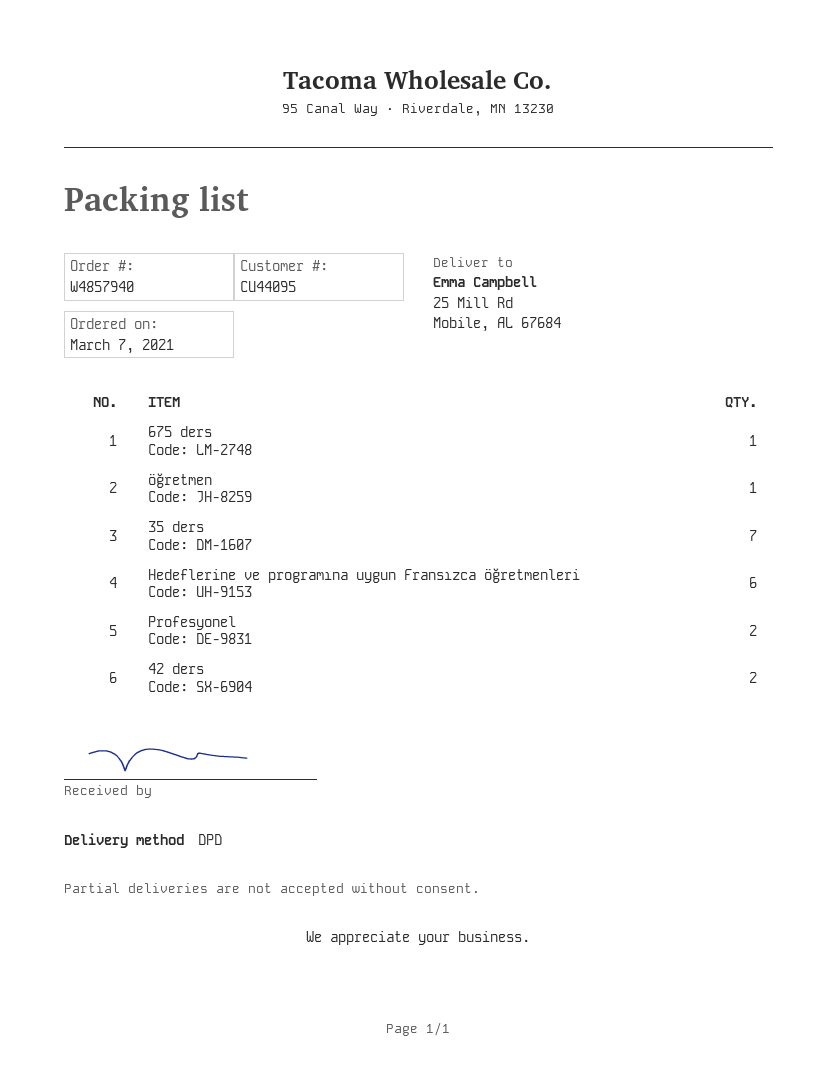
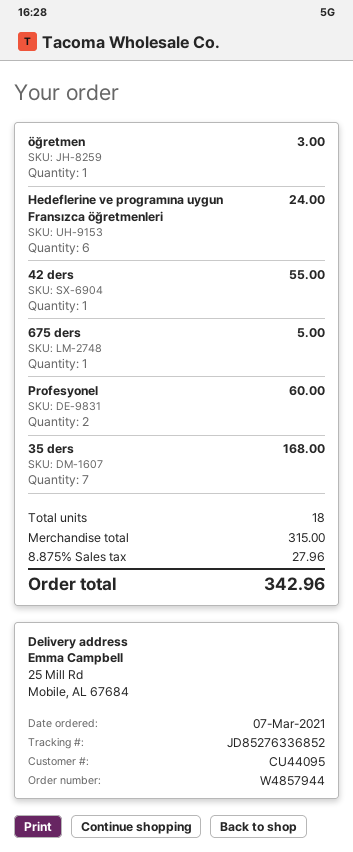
order number: W4857940 -> W4857944
42 ders: 2 -> 1

